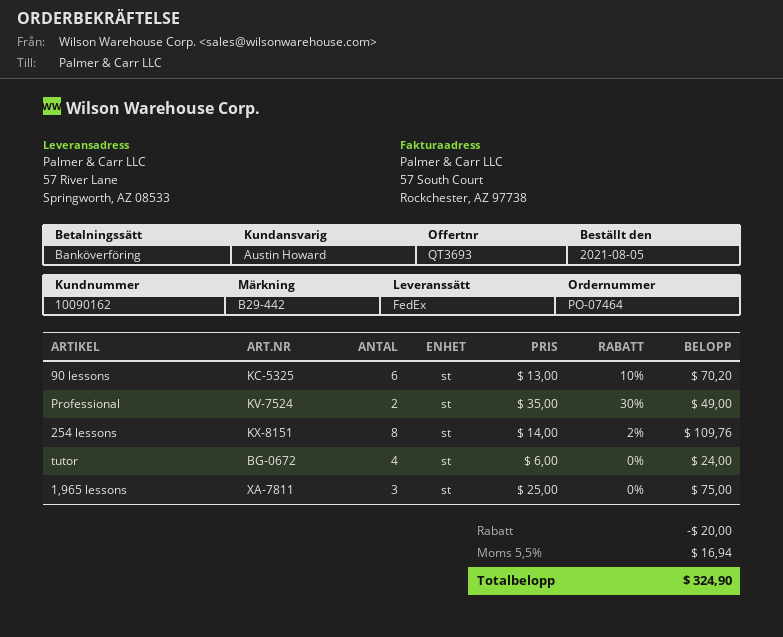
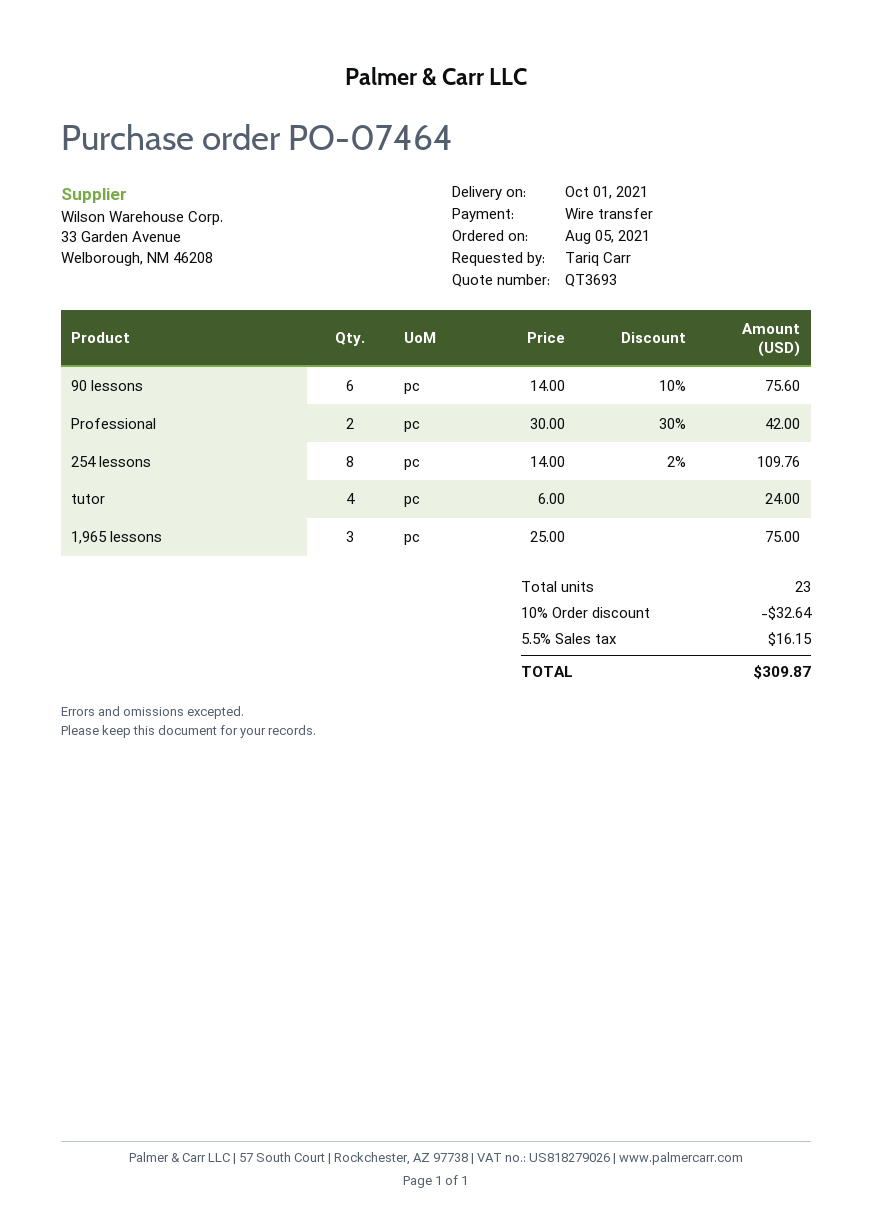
90 lessons: 6 x 13.00 - 10% = 70.20 -> 6 x 14.00 - 10% = 75.60
Professional: 2 x 35.00 - 30% = 49.00 -> 2 x 30.00 - 30% = 42.00
discount: 20.00 -> 32.64
tax: 5.5% = 16.94 -> 5.5% = 16.15
total: 324.90 -> 309.87

